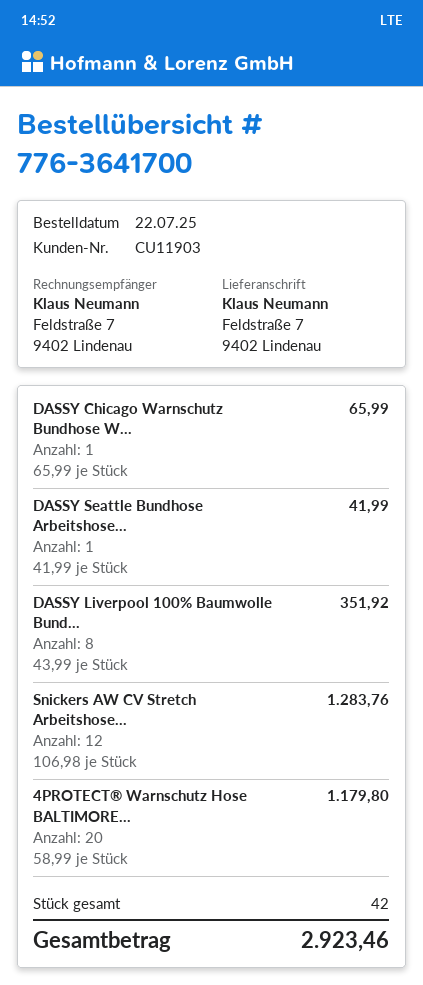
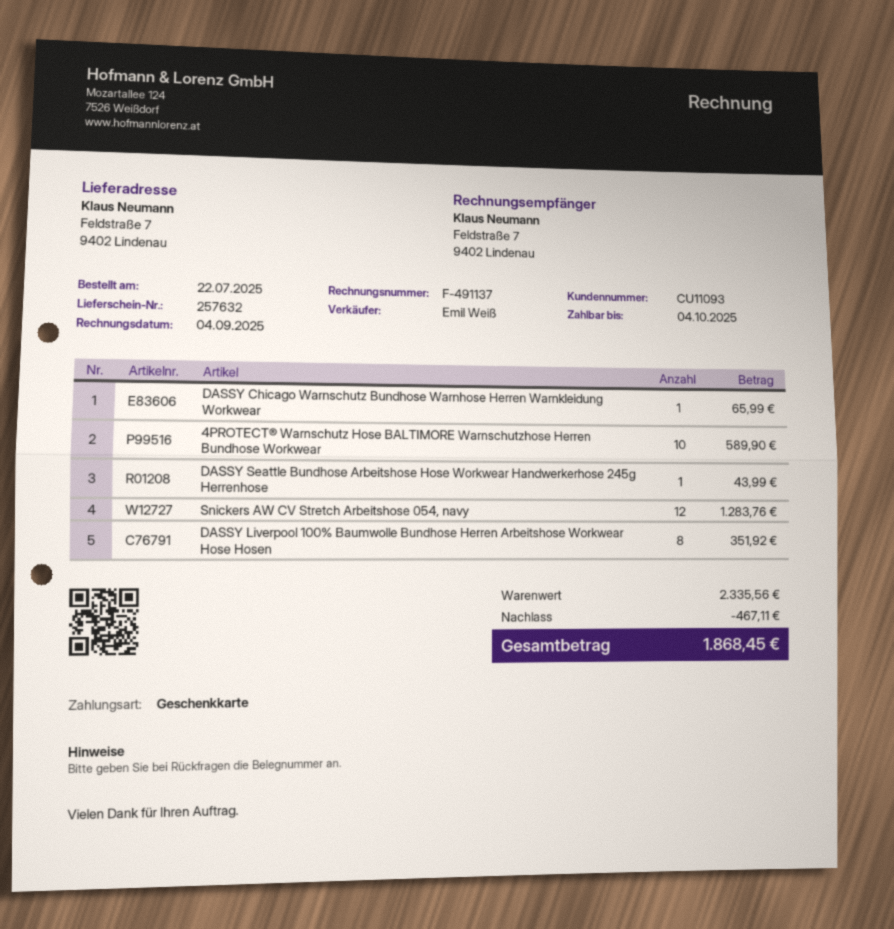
customer number: CU11903 -> CU11093
DASSY Seattle Bundhose Arbeitshose...: 1 for 41.99 -> 1 for 43.99
4PROTECT® Warnschutz Hose BALTIMORE...: 20 for 1179.80 -> 10 for 589.90
discount: none -> 467.11
total: 2923.46 -> 1868.45

